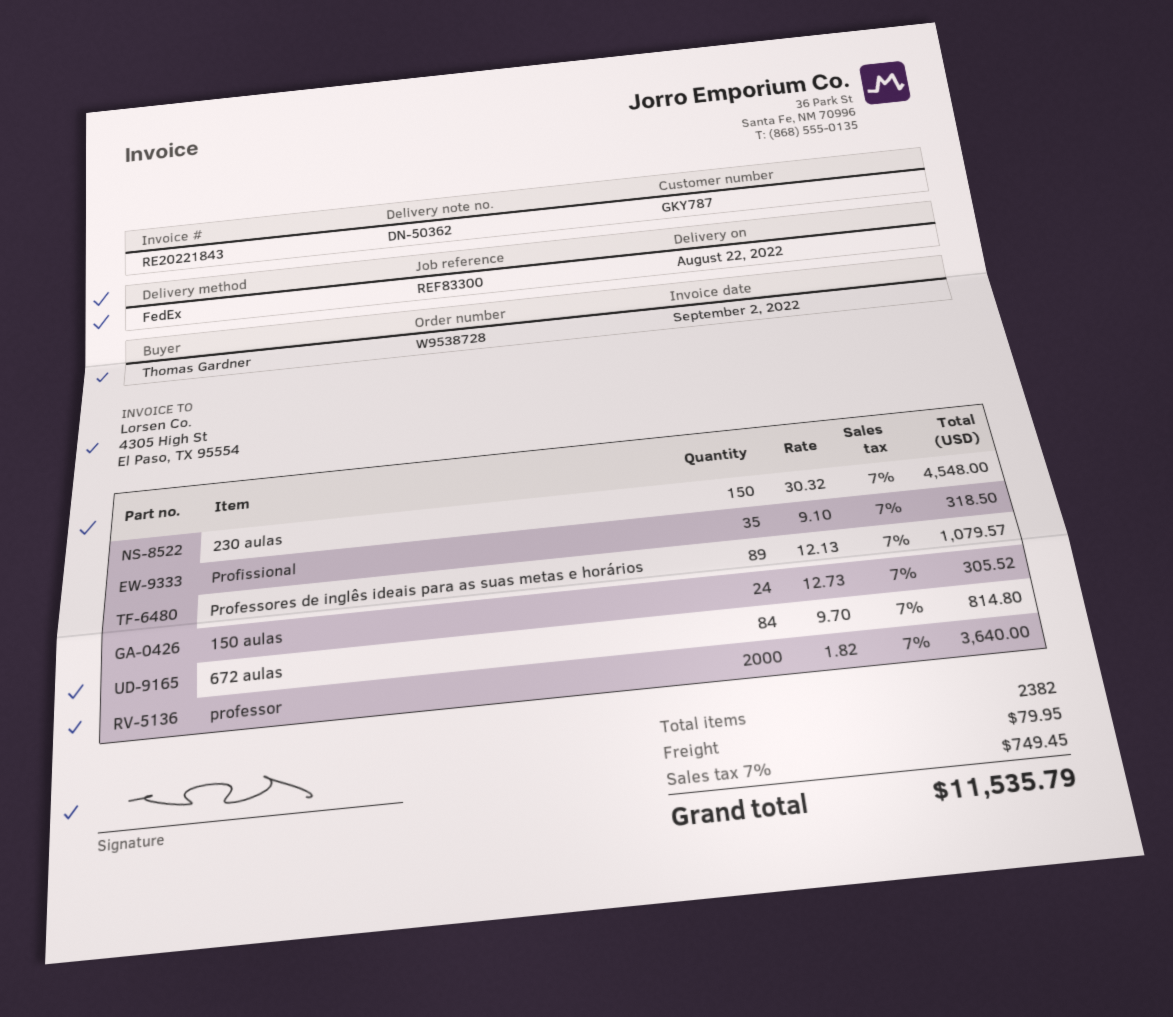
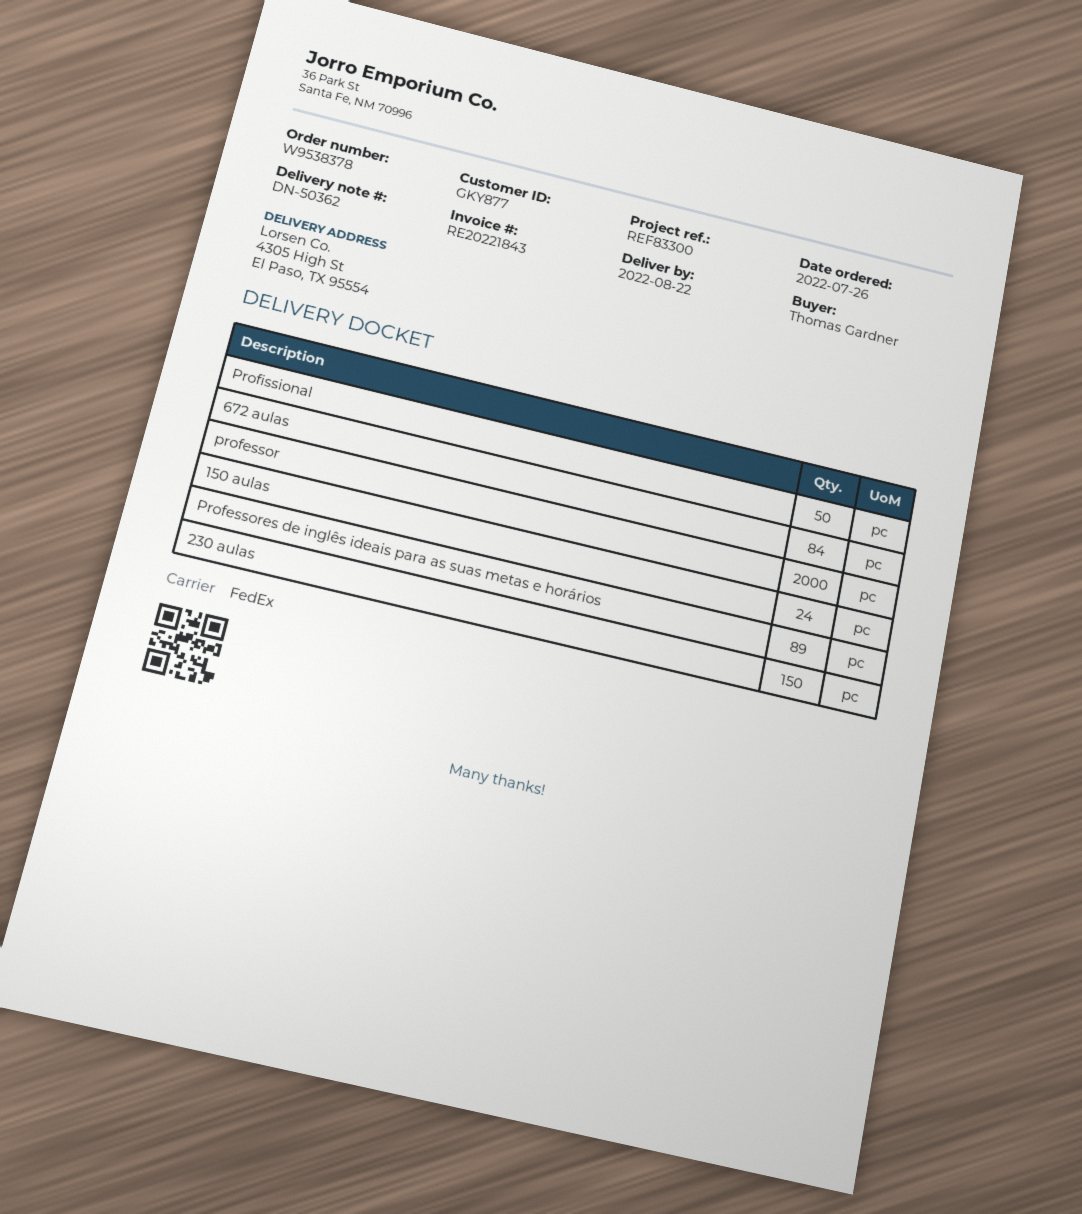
order number: W9538728 -> W9538378
customer number: GKY787 -> GKY877
Profissional: 35 -> 50

